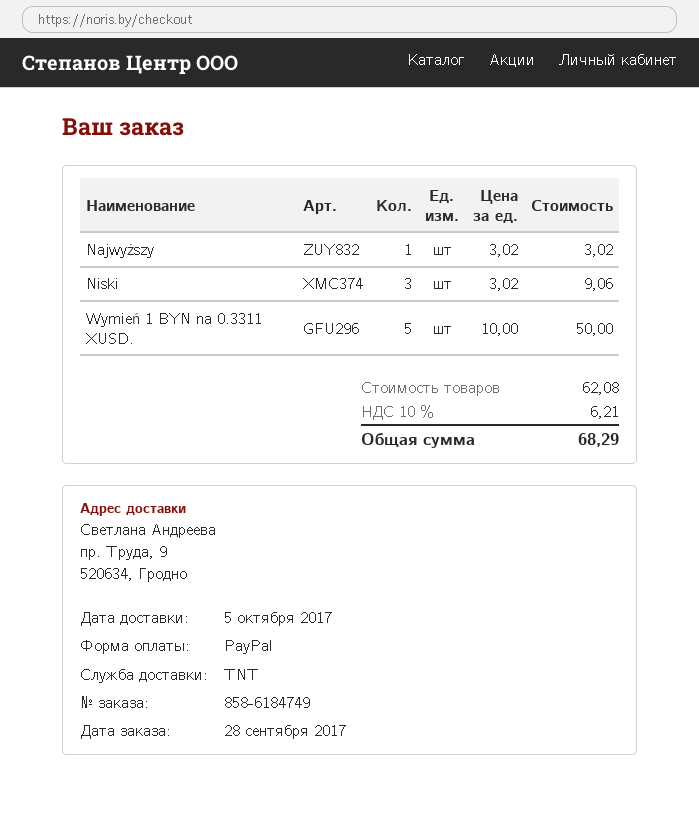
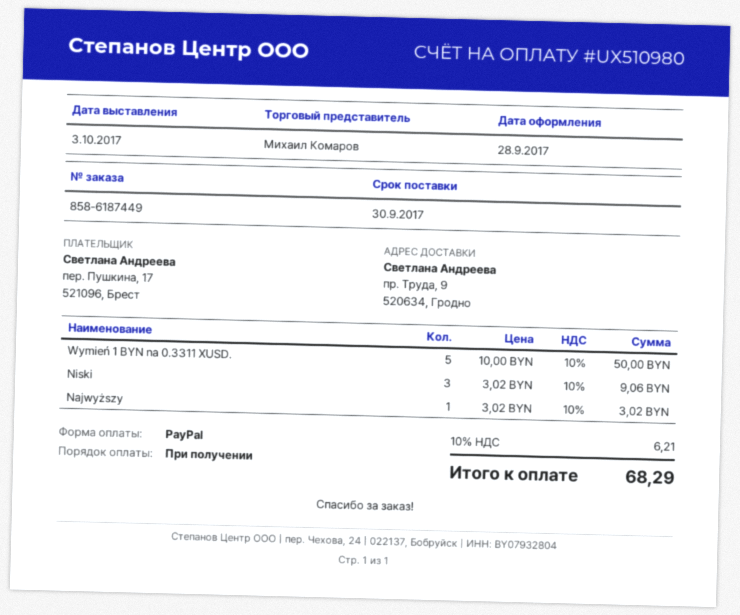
order number: 858-6184749 -> 858-6187449
delivery date: 2017-10-05 -> 2017-09-30

